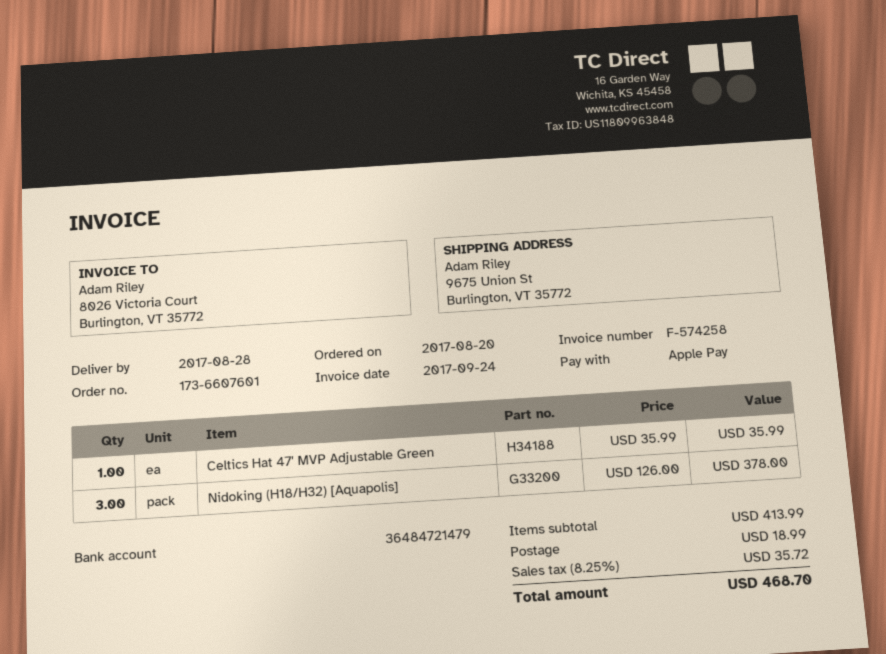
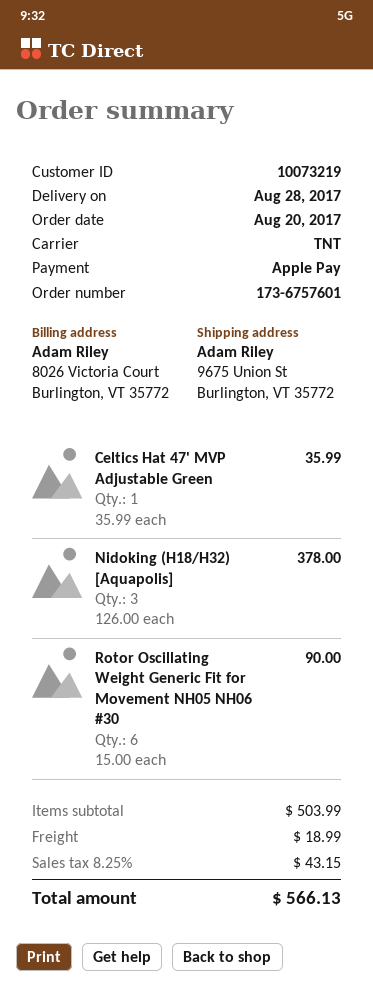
order number: 173-6607601 -> 173-6757601
Rotor Oscillating Weight Generic Fit for Movement NH05 NH06 #30: none -> 6 x 15.00 = 90.00
subtotal: 413.99 -> 503.99
tax: 8.25% = 35.72 -> 8.25% = 43.15
total: 468.70 -> 566.13

